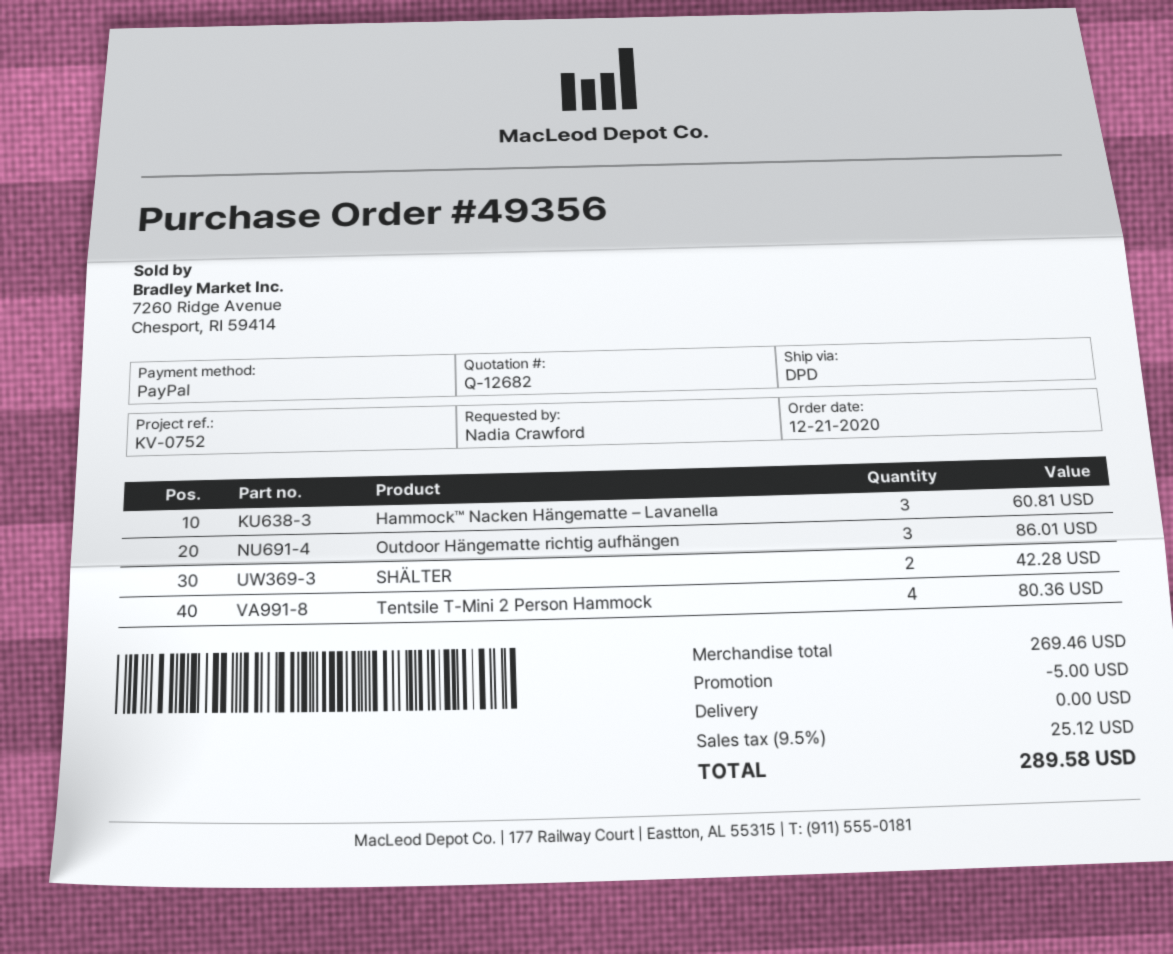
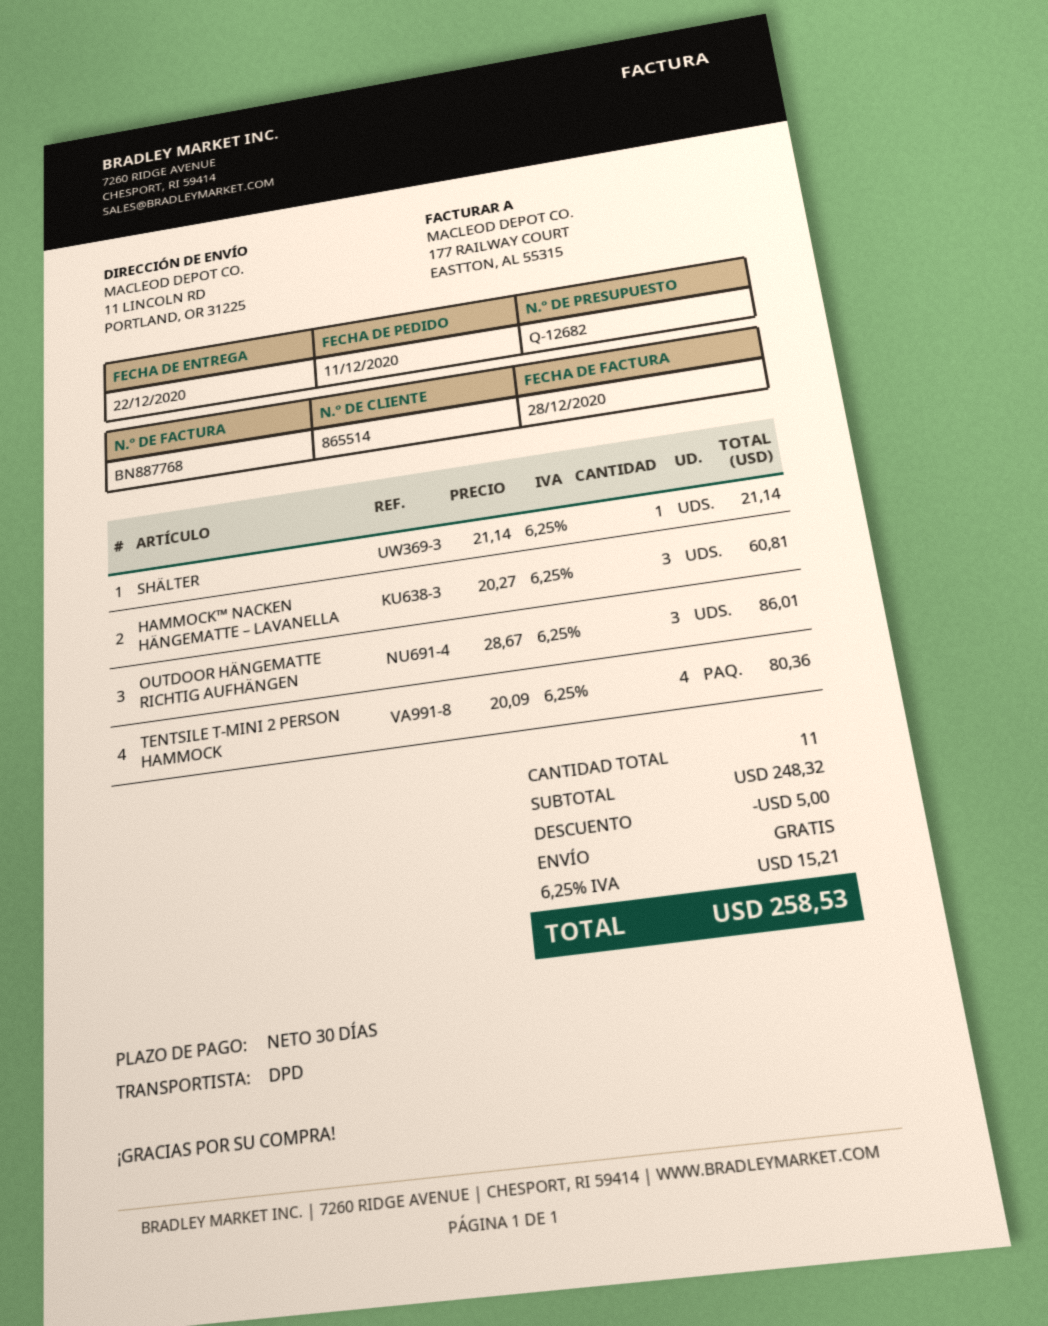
order date: 2020-12-21 -> 2020-12-11
SHÄLTER: 2 for 42.28 -> 1 for 21.14
subtotal: 269.46 -> 248.32
tax: 9.5% = 25.12 -> 6.25% = 15.21
total: 289.58 -> 258.53

